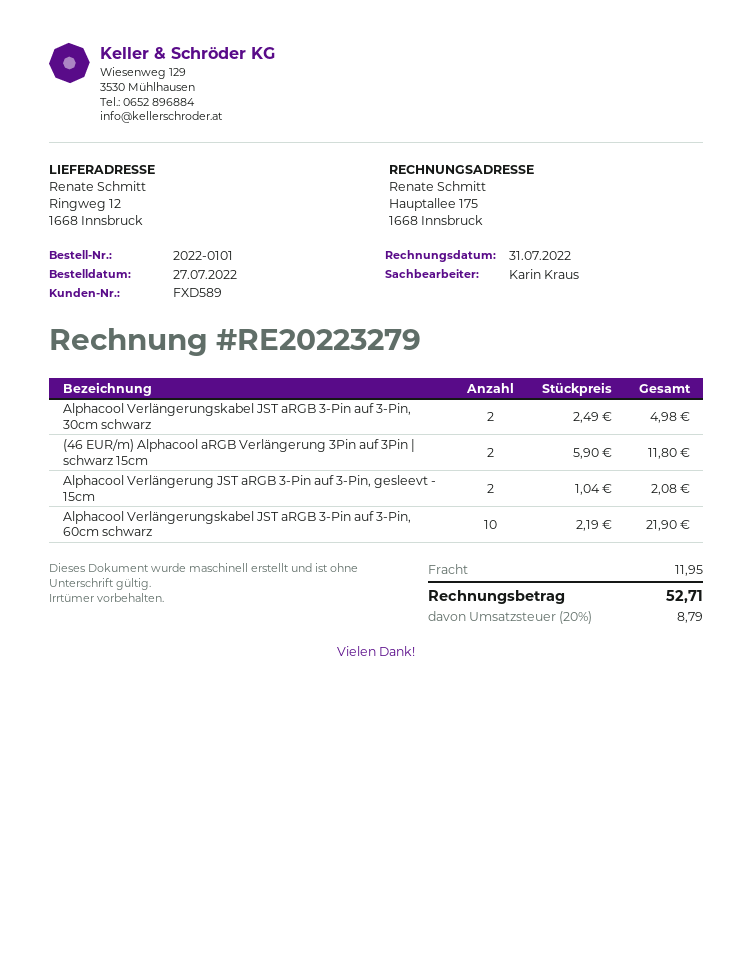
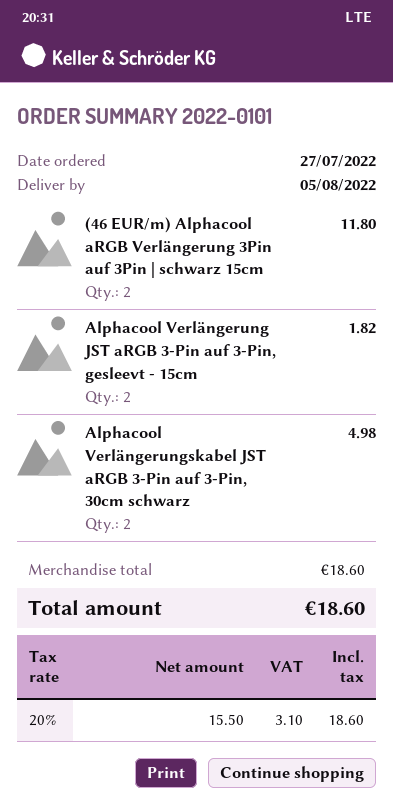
Alphacool Verlängerung JST aRGB 3-Pin auf 3-Pin, gesleevt - 15cm: 2 for 2.08 -> 2 for 1.82
Alphacool Verlängerungskabel JST aRGB 3-Pin auf 3-Pin, 60cm schwarz: 10 for 21.90 -> none
shipping: 11.95 -> none
tax: 20% = 8.79 -> 20% = 3.10
total: 52.71 -> 18.60

